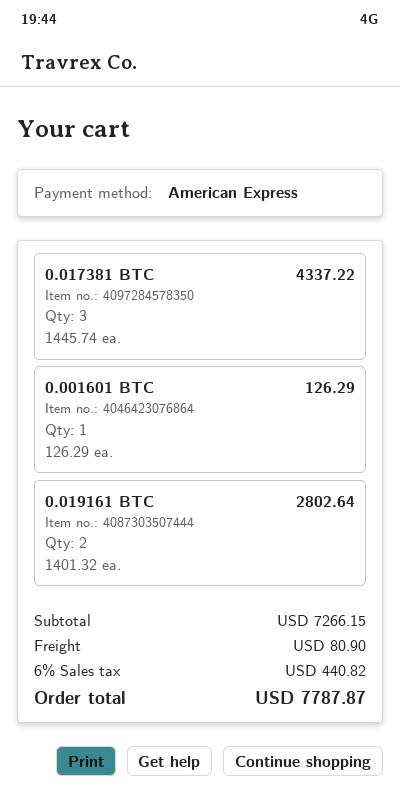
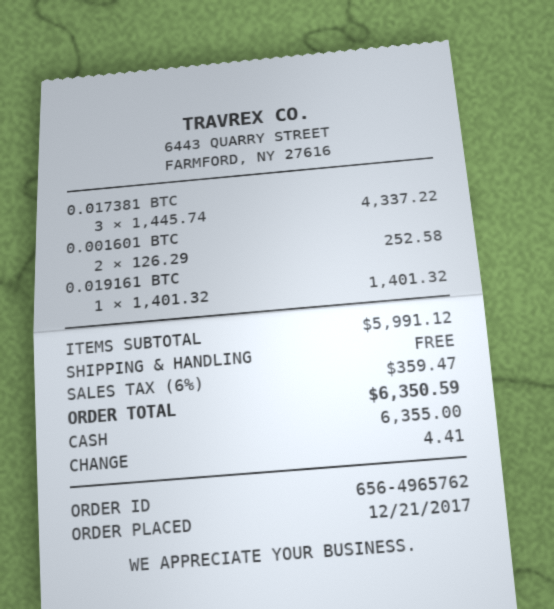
payment method: American Express -> cash
0.001601 BTC: 1 x 126.29 = 126.29 -> 2 x 126.29 = 252.58
0.019161 BTC: 2 x 1401.32 = 2802.64 -> 1 x 1401.32 = 1401.32
subtotal: 7266.15 -> 5991.12
shipping: 80.90 -> 0.00
tax: 6% = 440.82 -> 6% = 359.47
total: 7787.87 -> 6350.59

